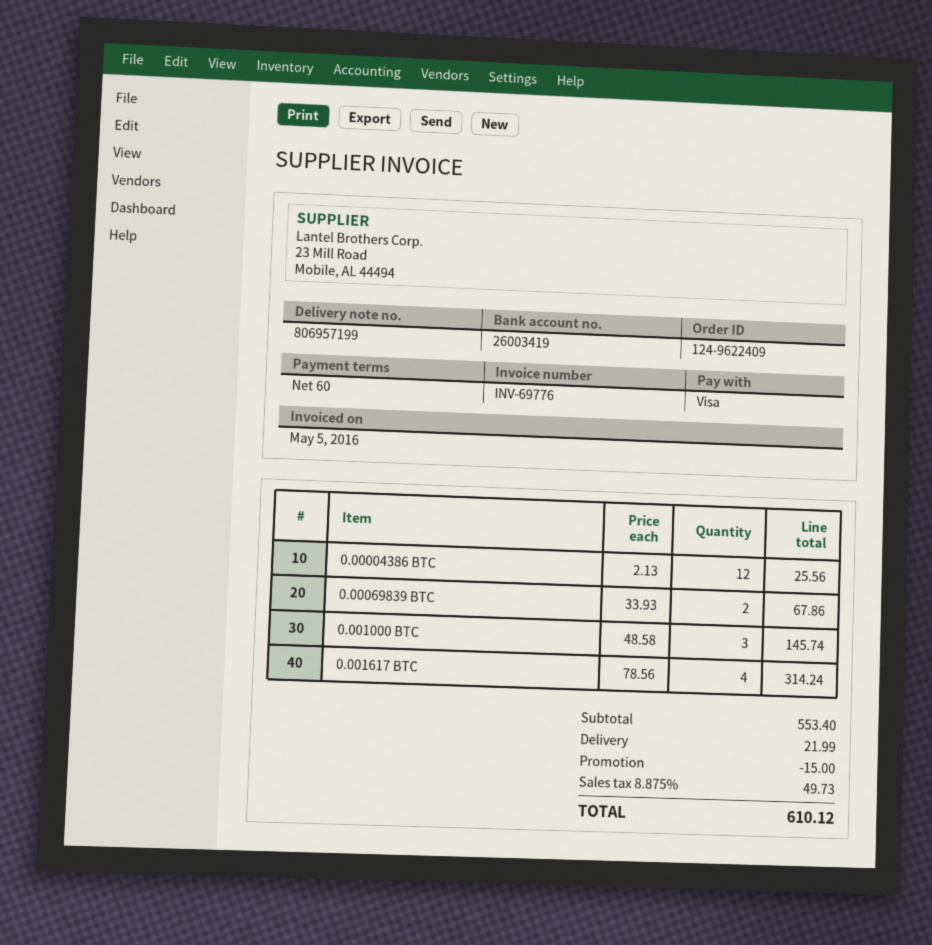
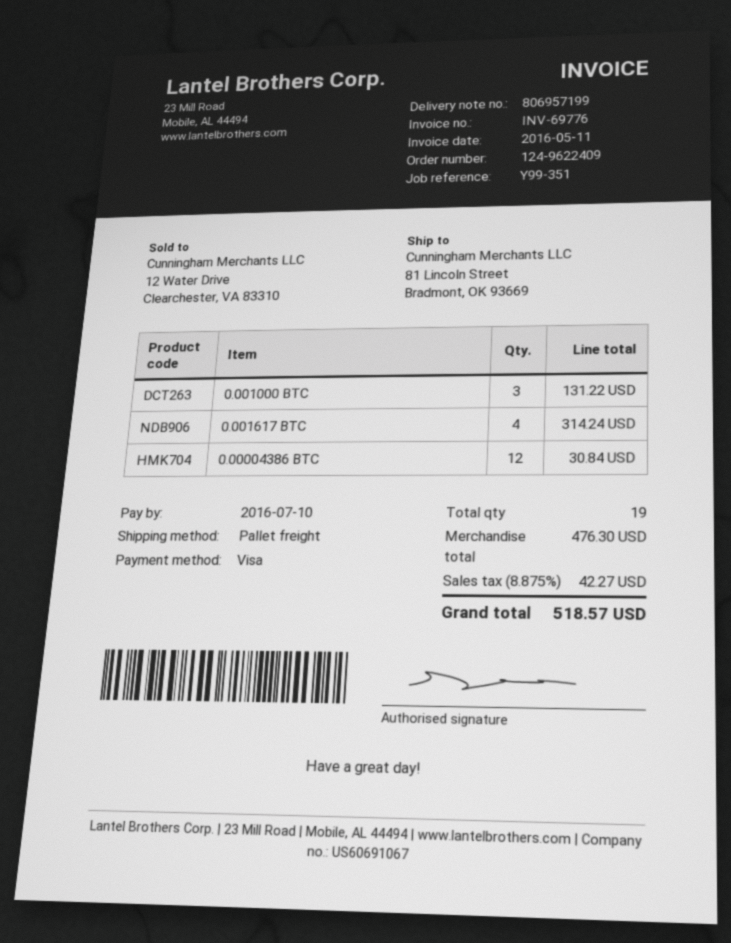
invoice date: 2016-05-05 -> 2016-05-11
0.00004386 BTC: 12 for 25.56 -> 12 for 30.84
0.00069839 BTC: 2 for 67.86 -> none
0.001000 BTC: 3 for 145.74 -> 3 for 131.22
subtotal: 553.40 -> 476.30
discount: 15.00 -> none
shipping: 21.99 -> none
tax: 8.875% = 49.73 -> 8.875% = 42.27
total: 610.12 -> 518.57

